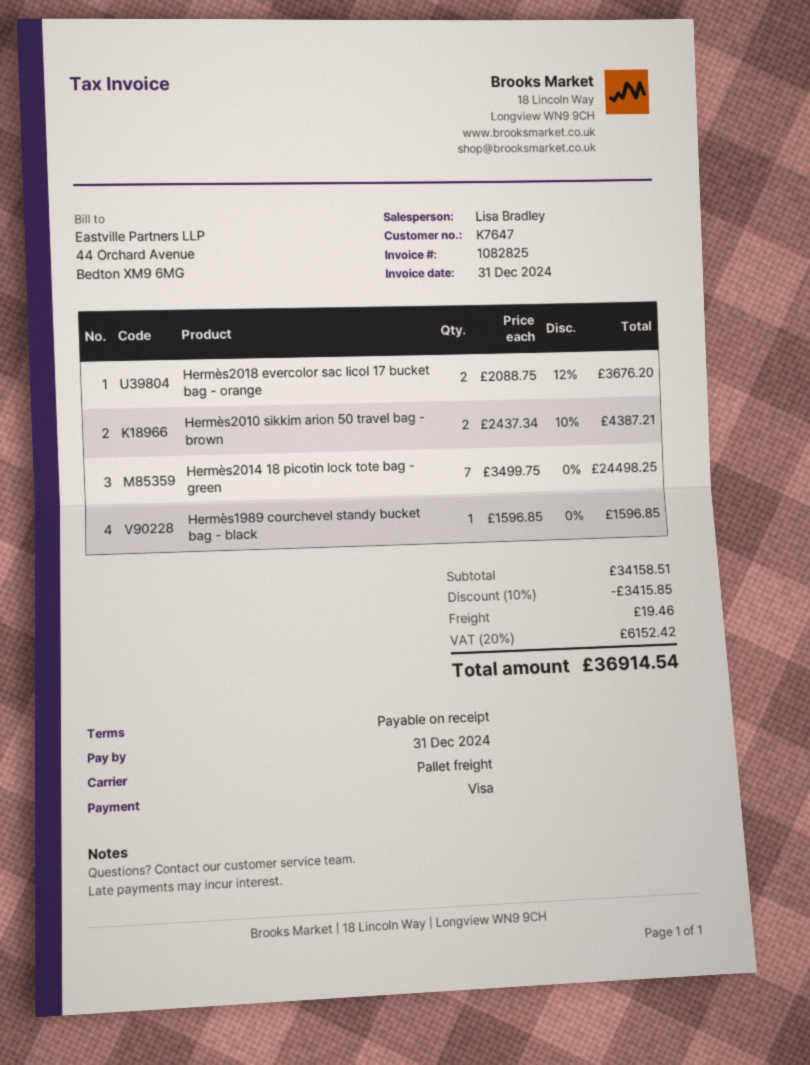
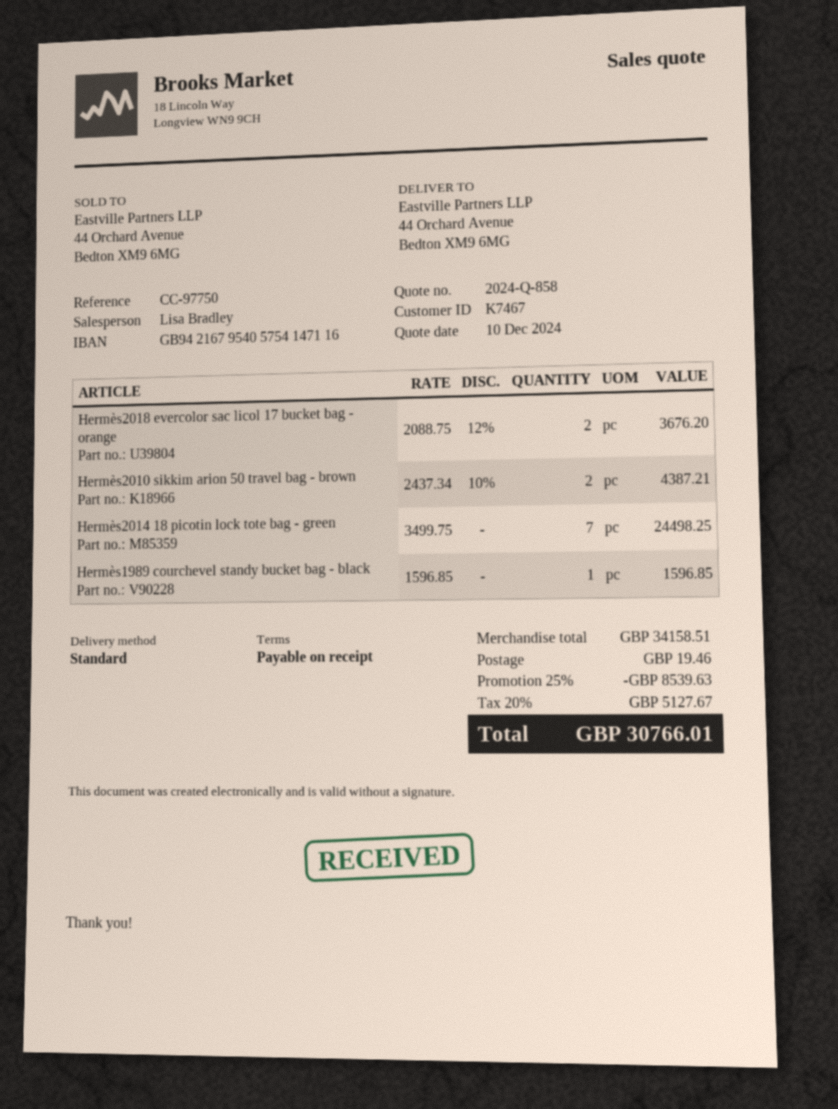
customer number: K7647 -> K7467
shipping method: pallet freight -> standard
discount: 10% = 3415.85 -> 25% = 8539.63
tax: 20% = 6152.42 -> 20% = 5127.67
total: 36914.54 -> 30766.01

